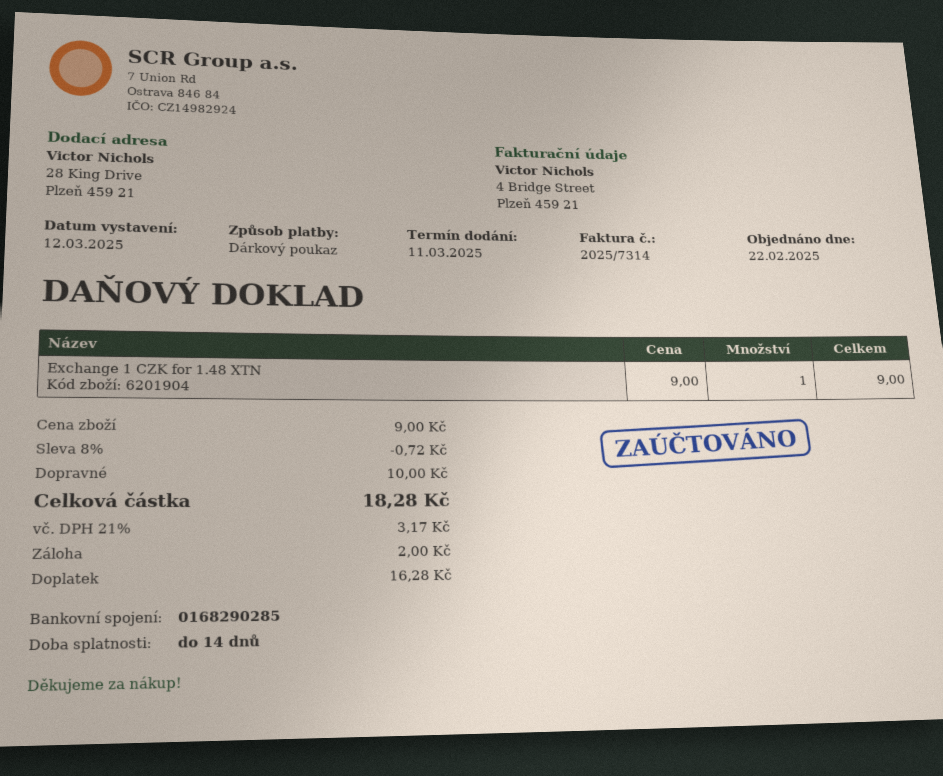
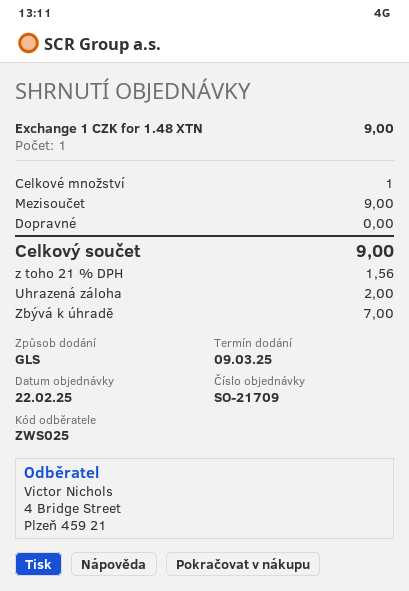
delivery date: 2025-03-11 -> 2025-03-09
discount: 8% = 0.72 -> none
shipping: 10.00 -> 0.00
tax: 21% = 3.17 -> 21% = 1.56
total: 18.28 -> 9.00
balance: 16.28 -> 7.00

